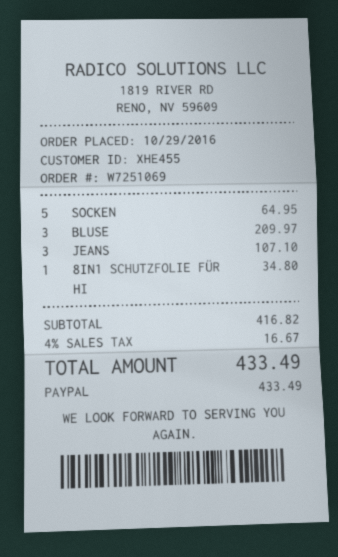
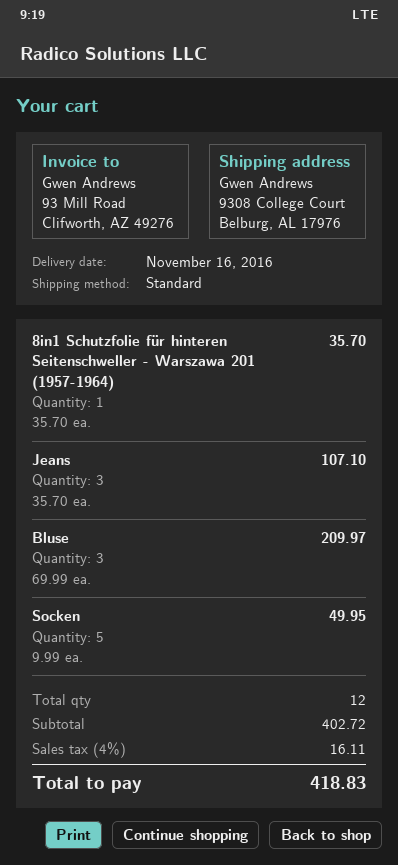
SOCKEN: 5 for 64.95 -> 5 for 49.95
8IN1 SCHUTZFOLIE FÜR HI: 1 for 34.80 -> 1 for 35.70
subtotal: 416.82 -> 402.72
tax: 4% = 16.67 -> 4% = 16.11
total: 433.49 -> 418.83

